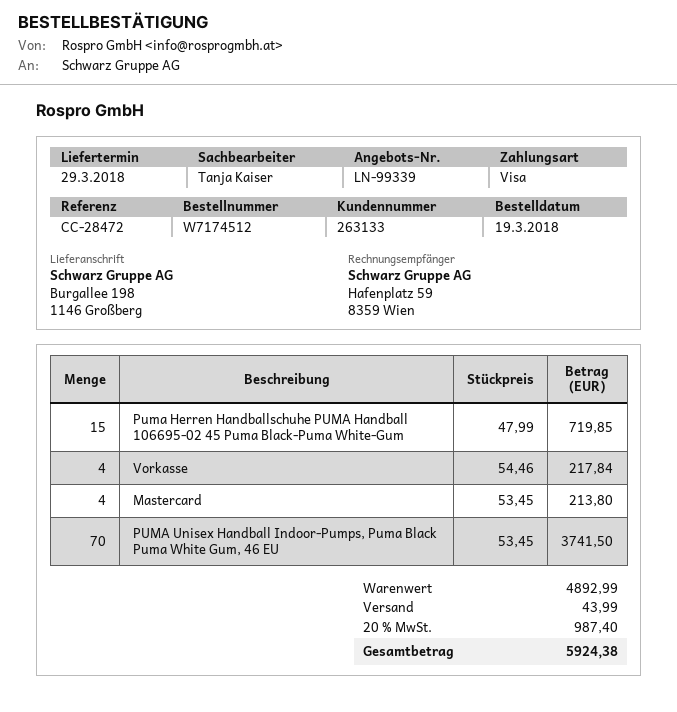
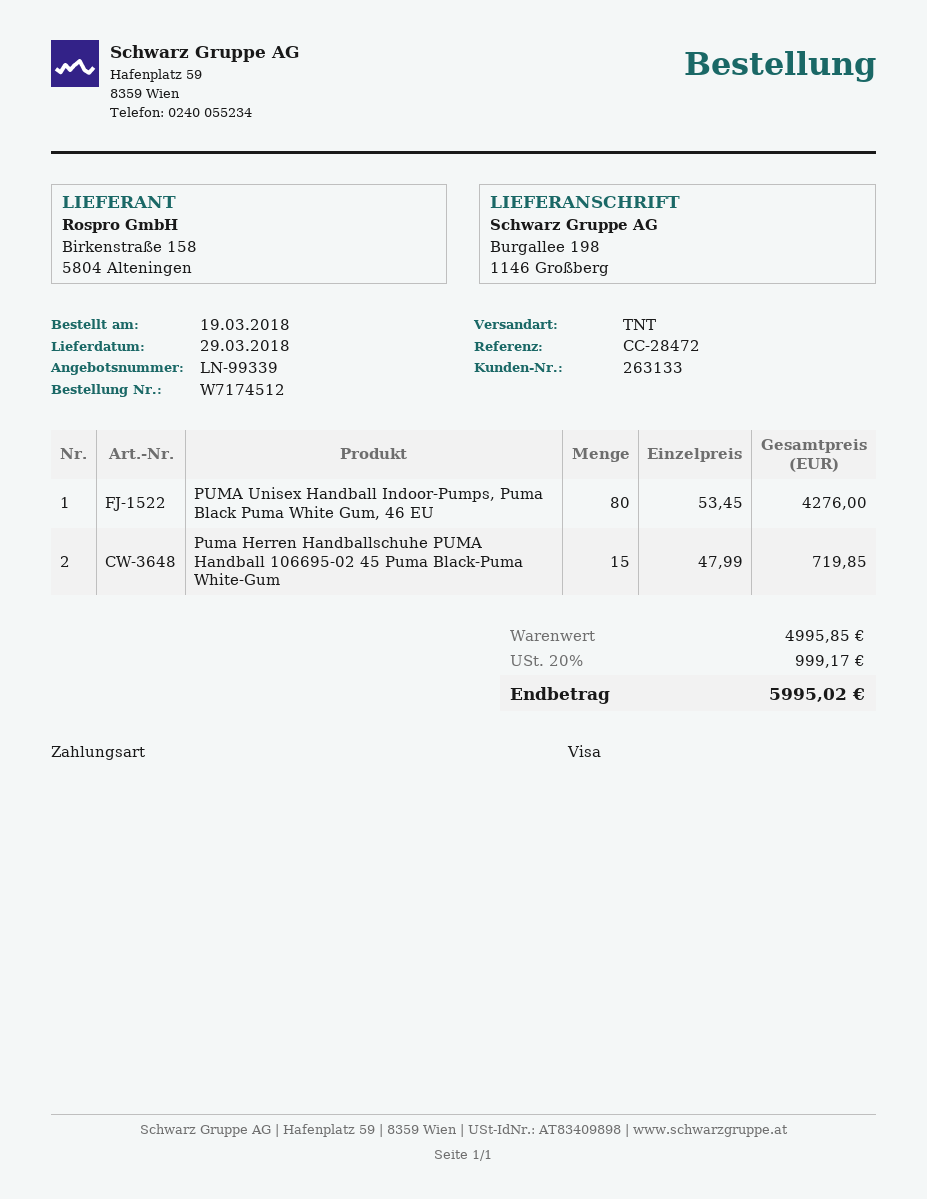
Vorkasse: 4 x 54.46 = 217.84 -> none
Mastercard: 4 x 53.45 = 213.80 -> none
PUMA Unisex Handball Indoor-Pumps, Puma Black Puma White Gum, 46 EU: 70 x 53.45 = 3741.50 -> 80 x 53.45 = 4276.00
subtotal: 4892.99 -> 4995.85
shipping: 43.99 -> none
tax: 20% = 987.40 -> 20% = 999.17
total: 5924.38 -> 5995.02

